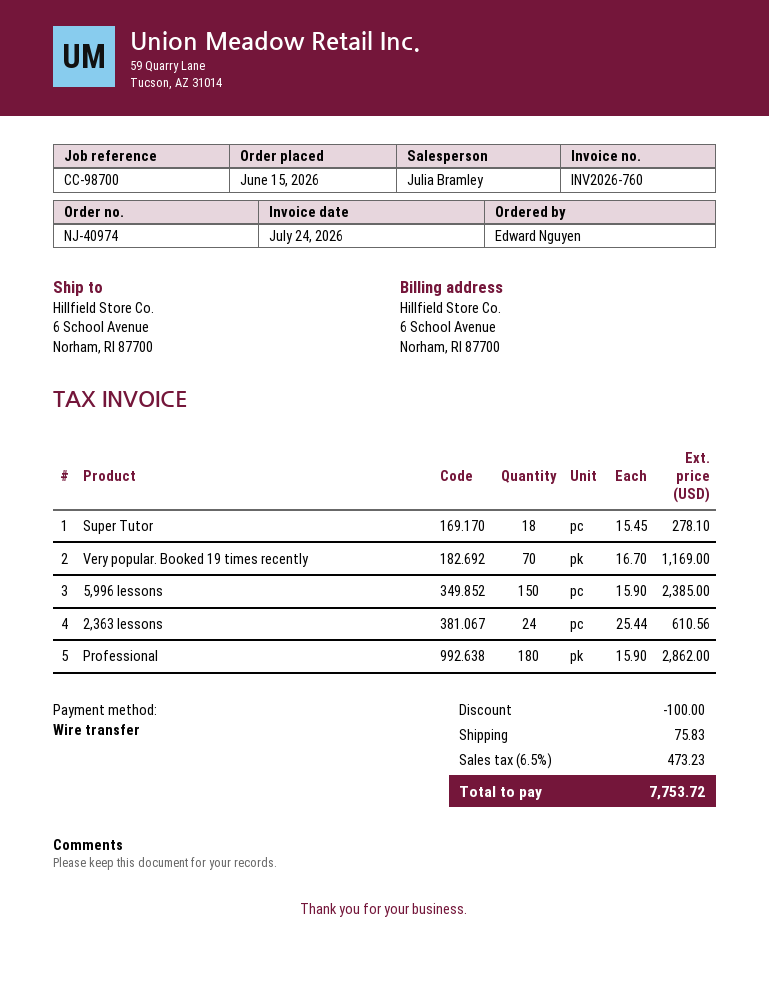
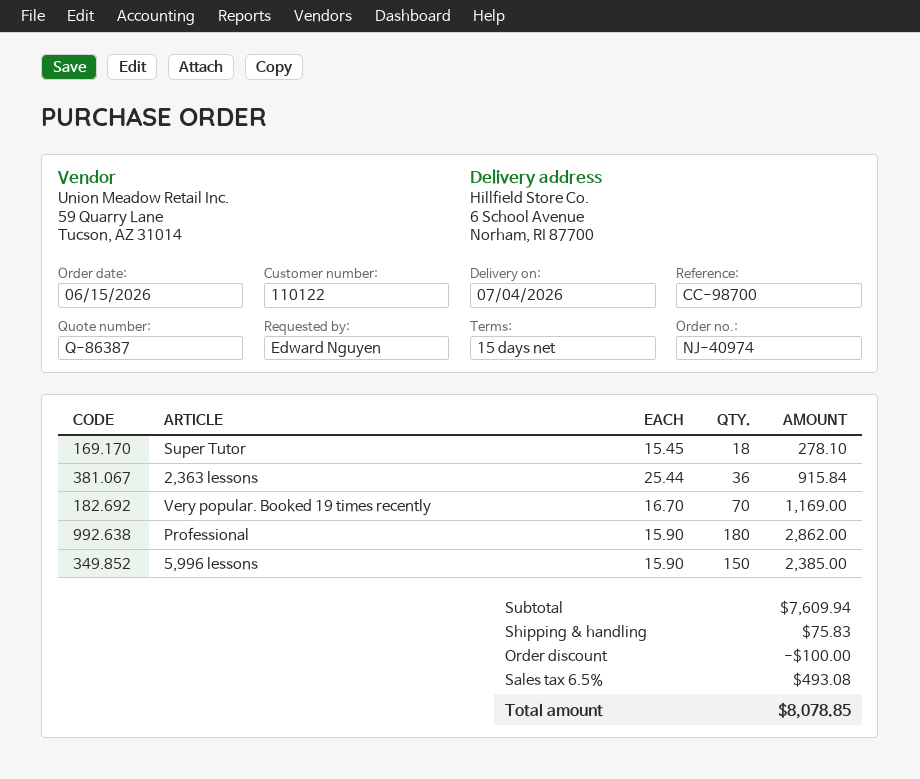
2,363 lessons: 24 x 25.44 = 610.56 -> 36 x 25.44 = 915.84
tax: 6.5% = 473.23 -> 6.5% = 493.08
total: 7753.72 -> 8078.85

